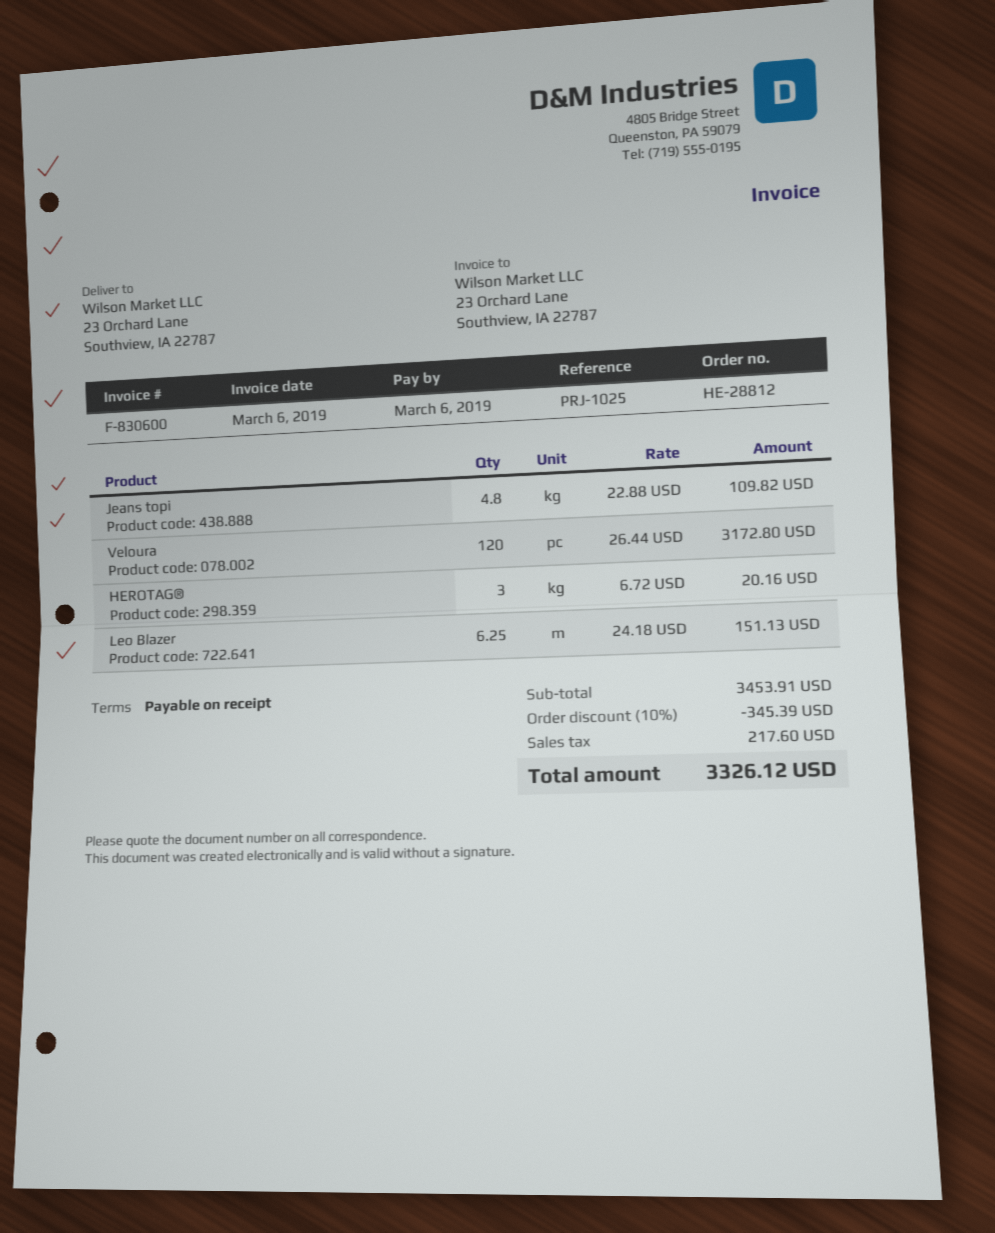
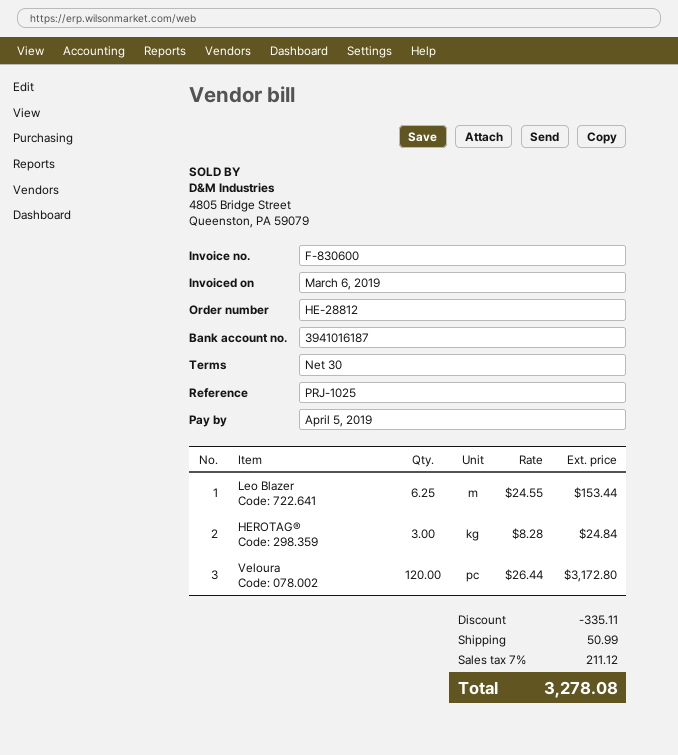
payment terms: on receipt -> 30 days
due date: 2019-03-06 -> 2019-04-05
Jeans topi: 4.8 x 22.88 = 109.82 -> none
HEROTAG®: 3 x 6.72 = 20.16 -> 3 x 8.28 = 24.84
Leo Blazer: 6.25 x 24.18 = 151.13 -> 6.25 x 24.55 = 153.44
discount: 345.39 -> 335.11
shipping: none -> 50.99
tax: 217.60 -> 211.12
total: 3326.12 -> 3278.08

